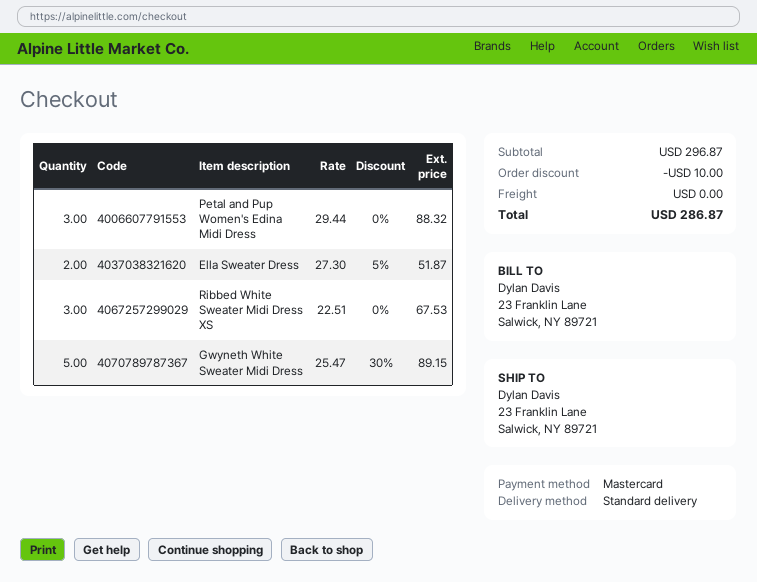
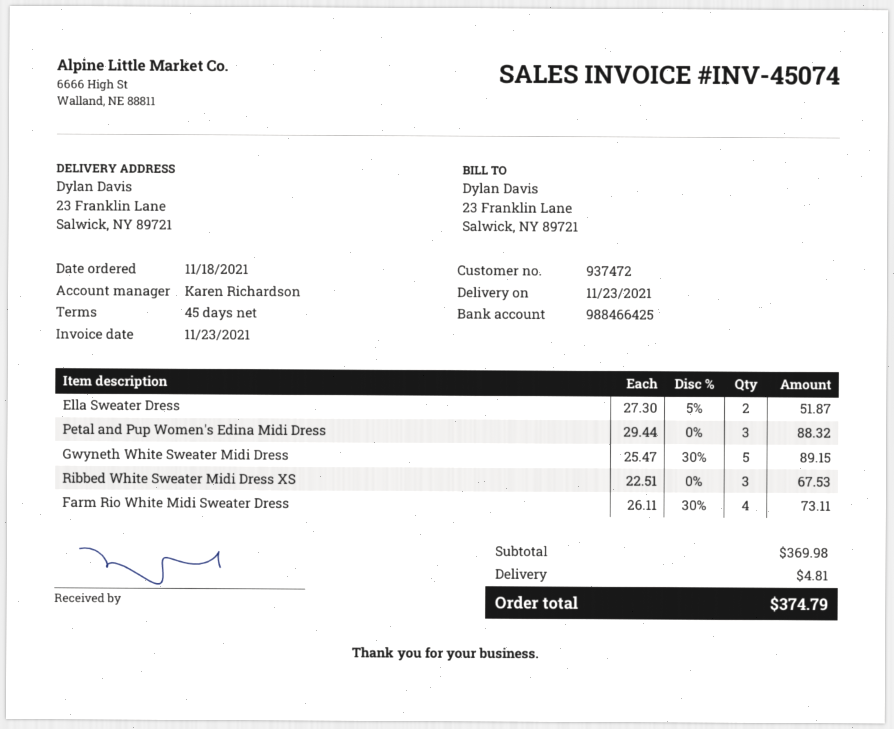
Farm Rio White Midi Sweater Dress: none -> 4 x 26.11 - 30% = 73.11
subtotal: 296.87 -> 369.98
discount: 10.00 -> none
shipping: 0.00 -> 4.81
total: 286.87 -> 374.79

